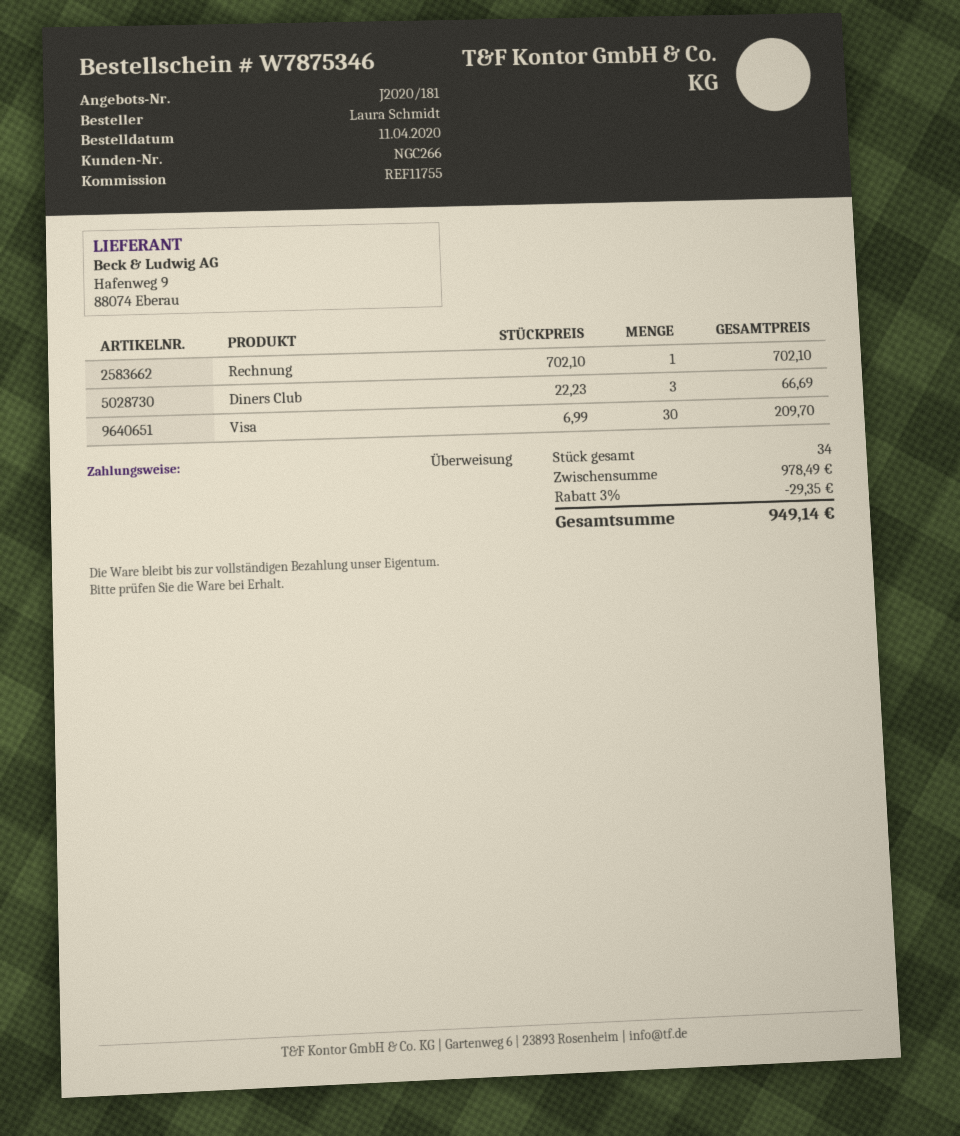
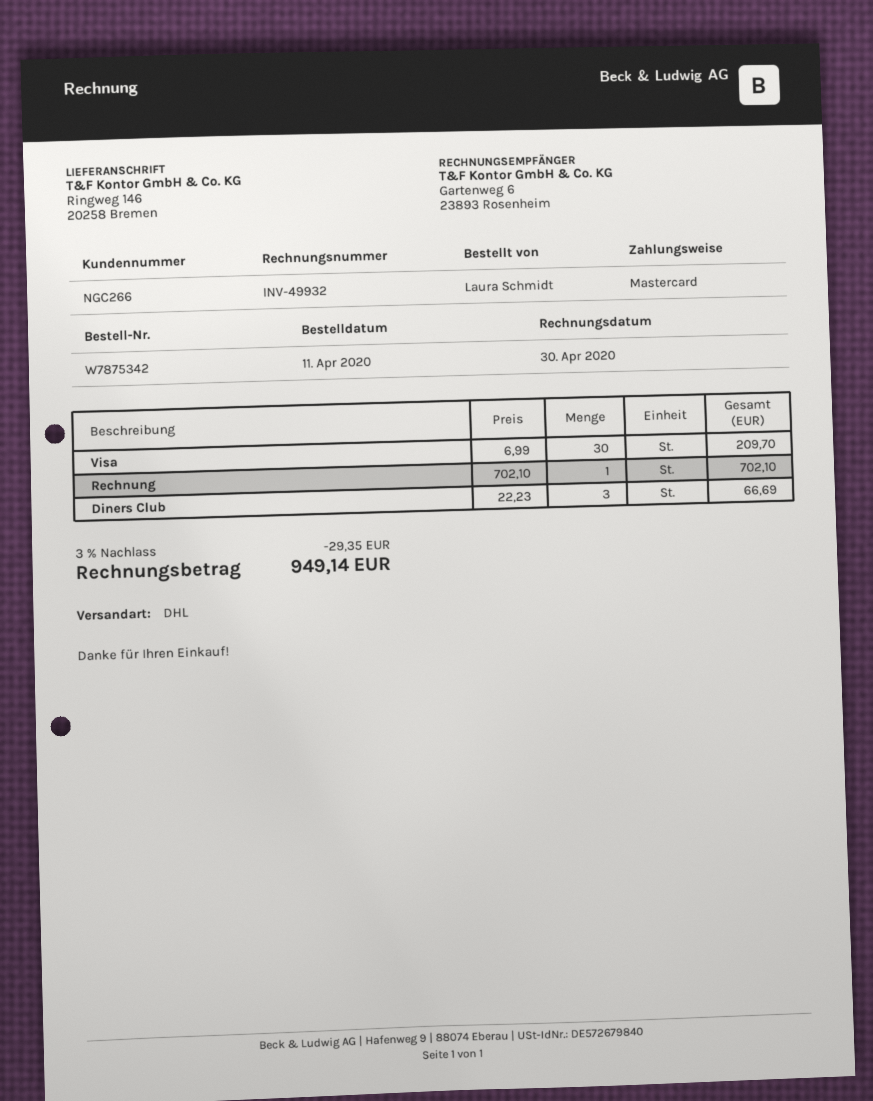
order number: W7875346 -> W7875342
payment method: bank transfer -> Mastercard

